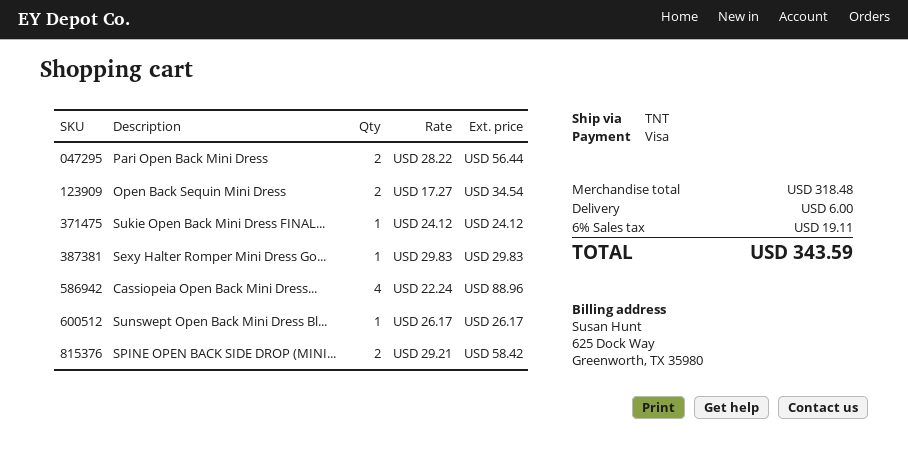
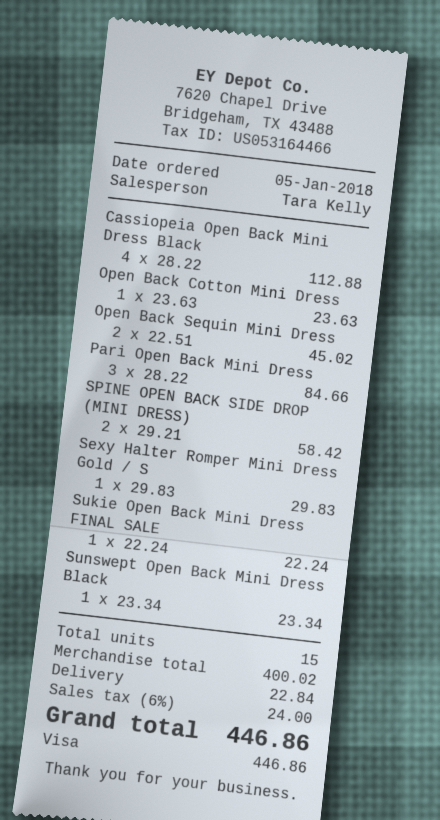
Pari Open Back Mini Dress: 2 x 28.22 = 56.44 -> 3 x 28.22 = 84.66
Open Back Sequin Mini Dress: 2 x 17.27 = 34.54 -> 2 x 22.51 = 45.02
Sukie Open Back Mini Dress FINAL...: 1 x 24.12 = 24.12 -> 1 x 22.24 = 22.24
Cassiopeia Open Back Mini Dress...: 4 x 22.24 = 88.96 -> 4 x 28.22 = 112.88
Sunswept Open Back Mini Dress Bl...: 1 x 26.17 = 26.17 -> 1 x 23.34 = 23.34
Open Back Cotton Mini Dress: none -> 1 x 23.63 = 23.63
subtotal: 318.48 -> 400.02
shipping: 6.00 -> 22.84
tax: 6% = 19.11 -> 6% = 24.00
total: 343.59 -> 446.86

